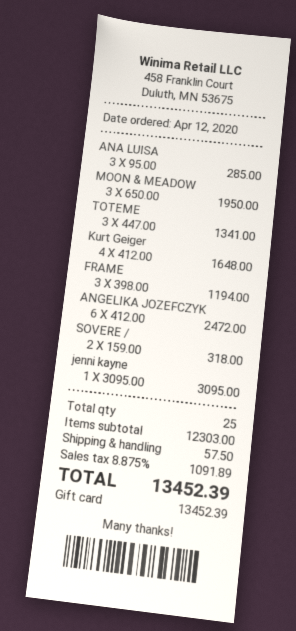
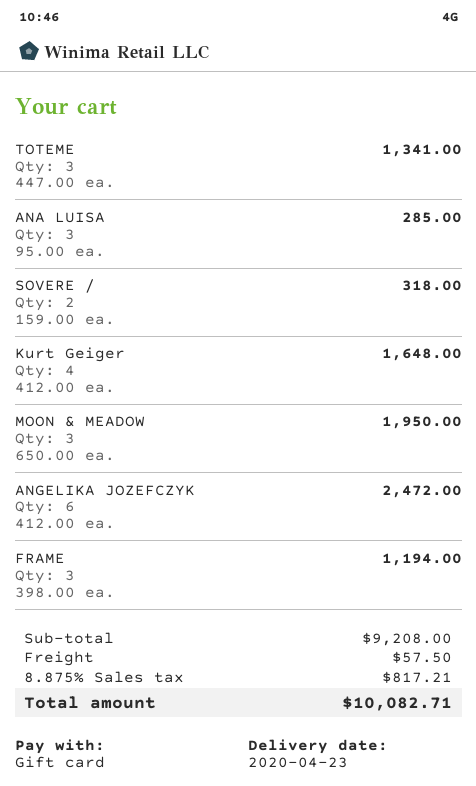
jenni kayne: 1 x 3095.00 = 3095.00 -> none
subtotal: 12303.00 -> 9208.00
tax: 8.875% = 1091.89 -> 8.875% = 817.21
total: 13452.39 -> 10082.71

